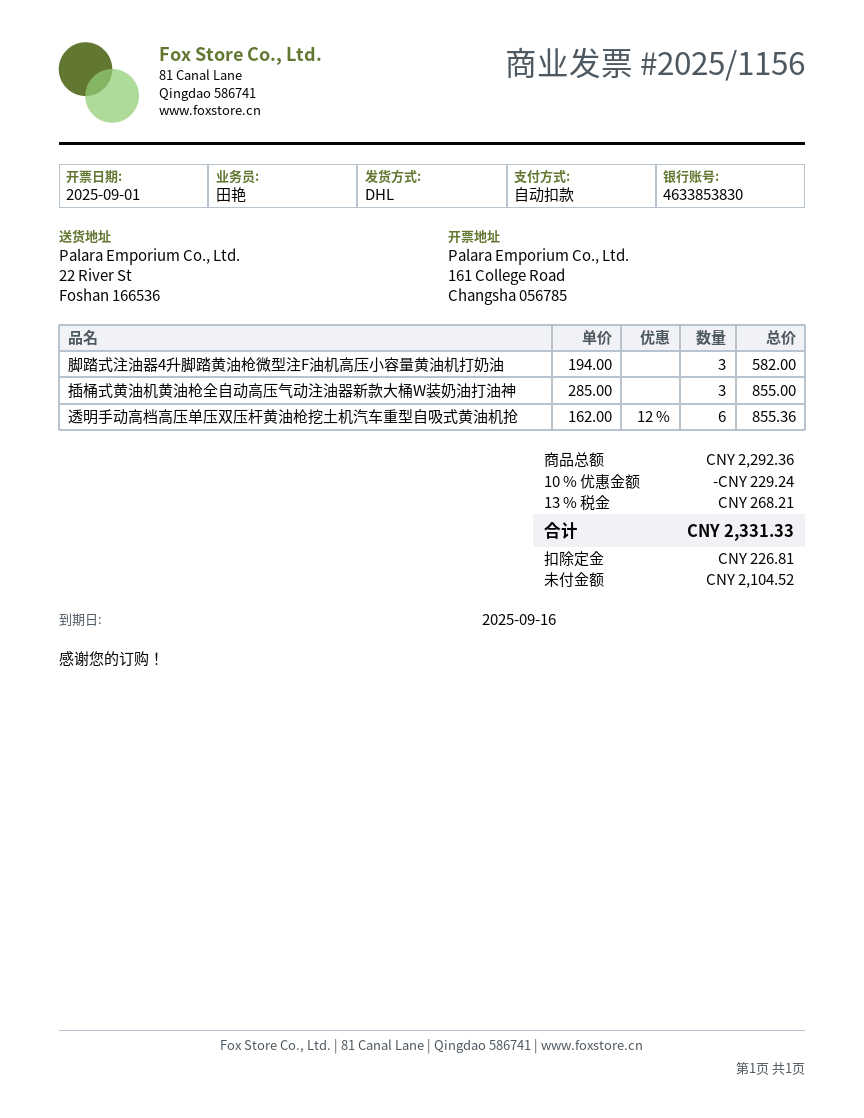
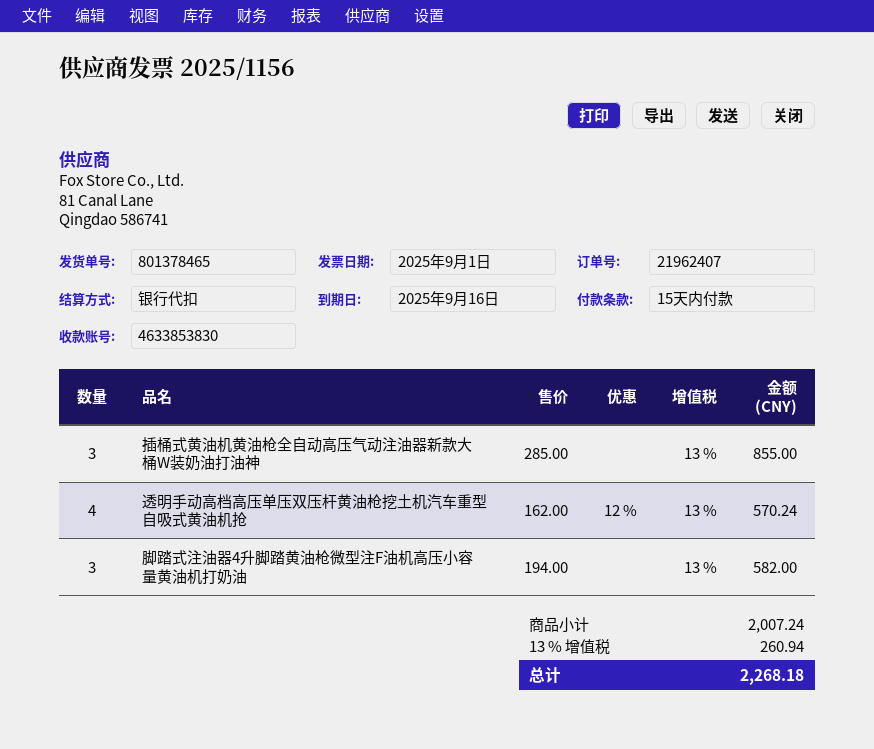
透明手动高档高压单压双压杆黄油枪挖土机汽车重型自吸式黄油机抢: 6 x 162.00 - 12% = 855.36 -> 4 x 162.00 - 12% = 570.24
subtotal: 2292.36 -> 2007.24
discount: 10% = 229.24 -> none
tax: 13% = 268.21 -> 13% = 260.94
total: 2331.33 -> 2268.18

